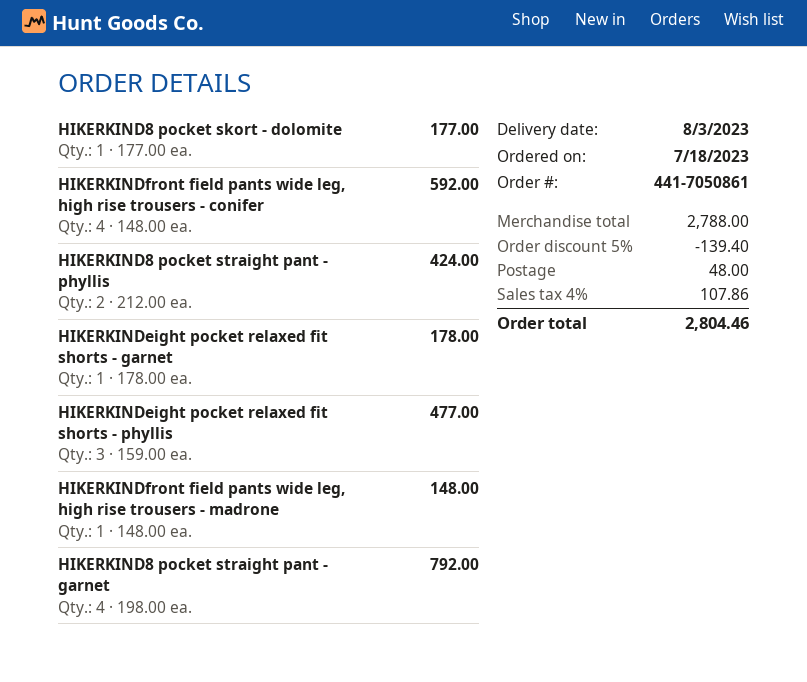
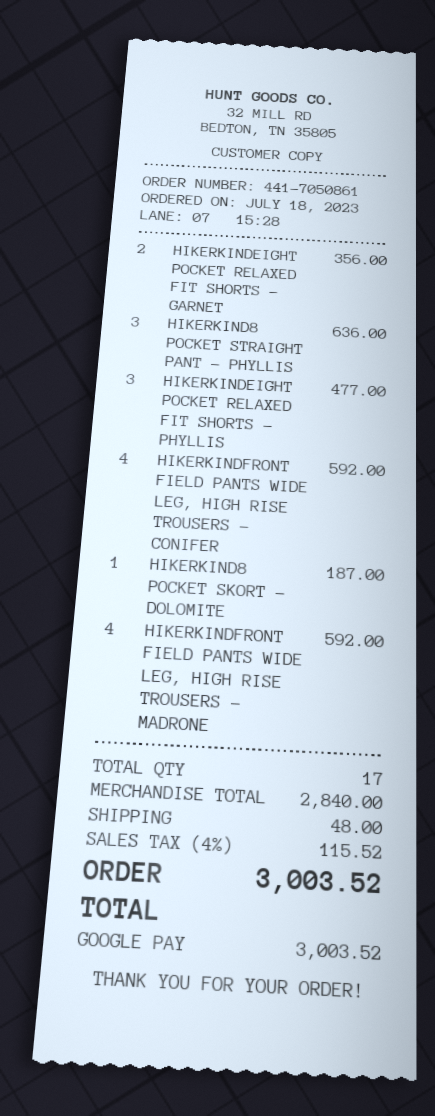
HIKERKIND8 pocket skort - dolomite: 1 for 177.00 -> 1 for 187.00
HIKERKIND8 pocket straight pant - phyllis: 2 for 424.00 -> 3 for 636.00
HIKERKINDeight pocket relaxed fit shorts - garnet: 1 for 178.00 -> 2 for 356.00
HIKERKINDfront field pants wide leg, high rise trousers - madrone: 1 for 148.00 -> 4 for 592.00
HIKERKIND8 pocket straight pant - garnet: 4 for 792.00 -> none
subtotal: 2788.00 -> 2840.00
discount: 5% = 139.40 -> none
tax: 4% = 107.86 -> 4% = 115.52
total: 2804.46 -> 3003.52

